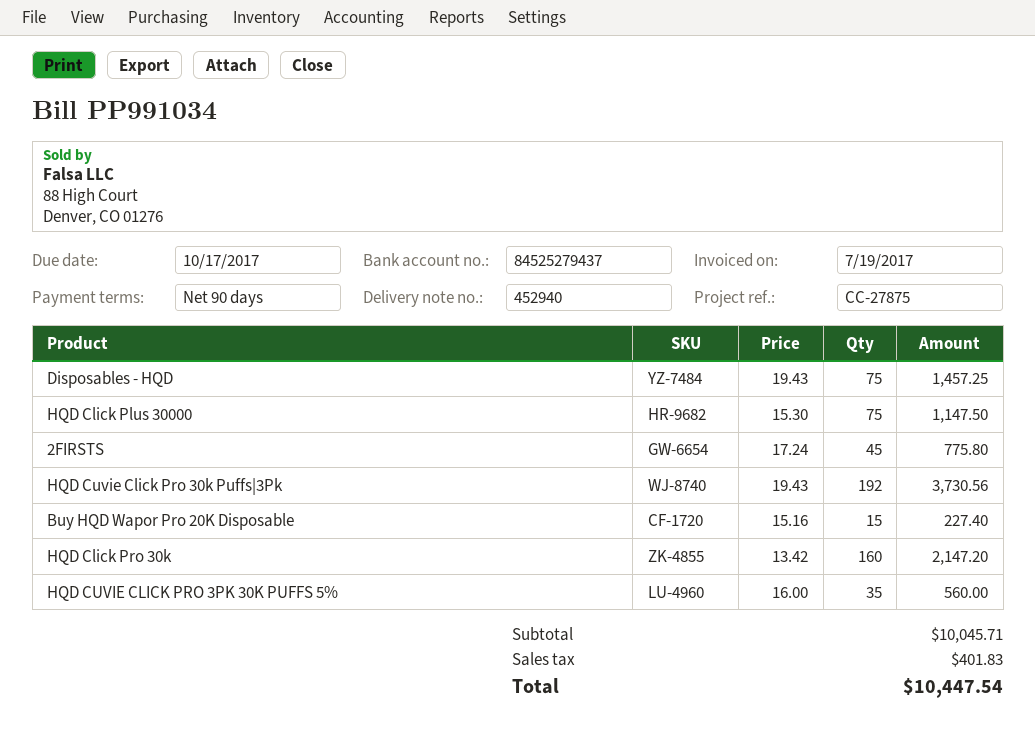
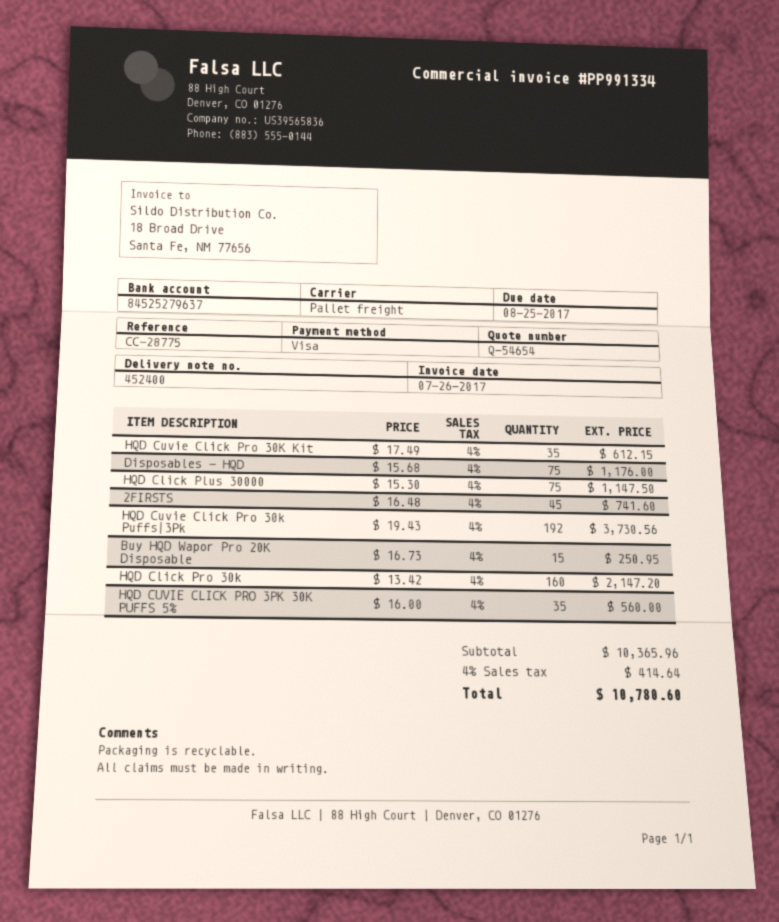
delivery note number: 452940 -> 452400
invoice number: PP991034 -> PP991334
invoice date: 2017-07-19 -> 2017-07-26
due date: 2017-10-17 -> 2017-08-25
reference: CC-27875 -> CC-28775
bank account: 84525279437 -> 84525279637
Disposables - HQD: 75 x 19.43 = 1457.25 -> 75 x 15.68 = 1176.00
2FIRSTS: 45 x 17.24 = 775.80 -> 45 x 16.48 = 741.60
Buy HQD Wapor Pro 20K Disposable: 15 x 15.16 = 227.40 -> 15 x 16.73 = 250.95
HQD Cuvie Click Pro 30K Kit: none -> 35 x 17.49 = 612.15
subtotal: 10045.71 -> 10365.96
tax: 401.83 -> 414.64
total: 10447.54 -> 10780.60

